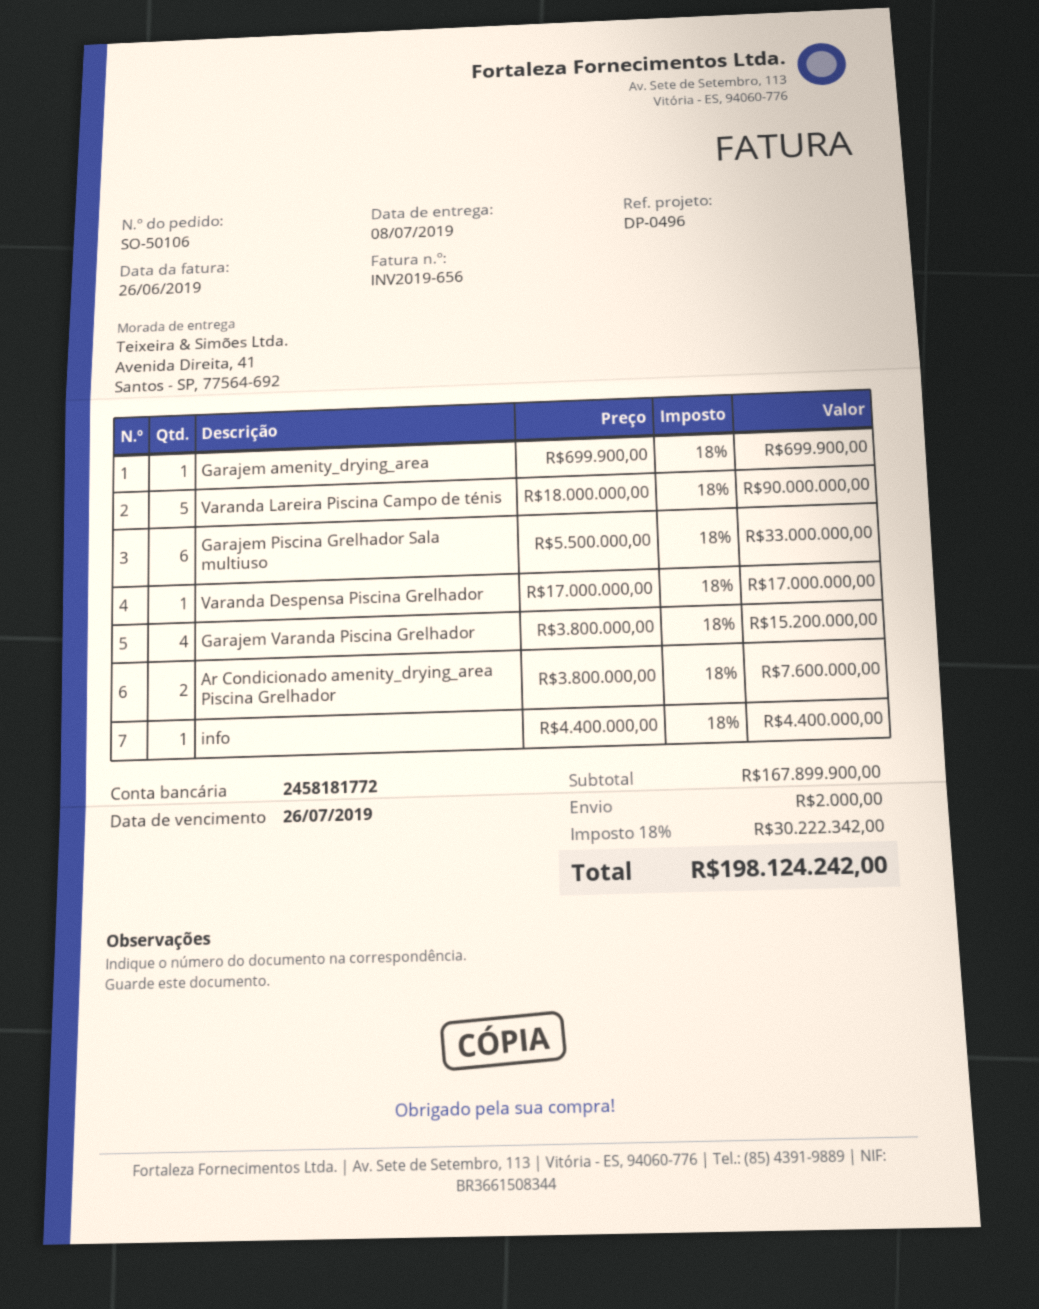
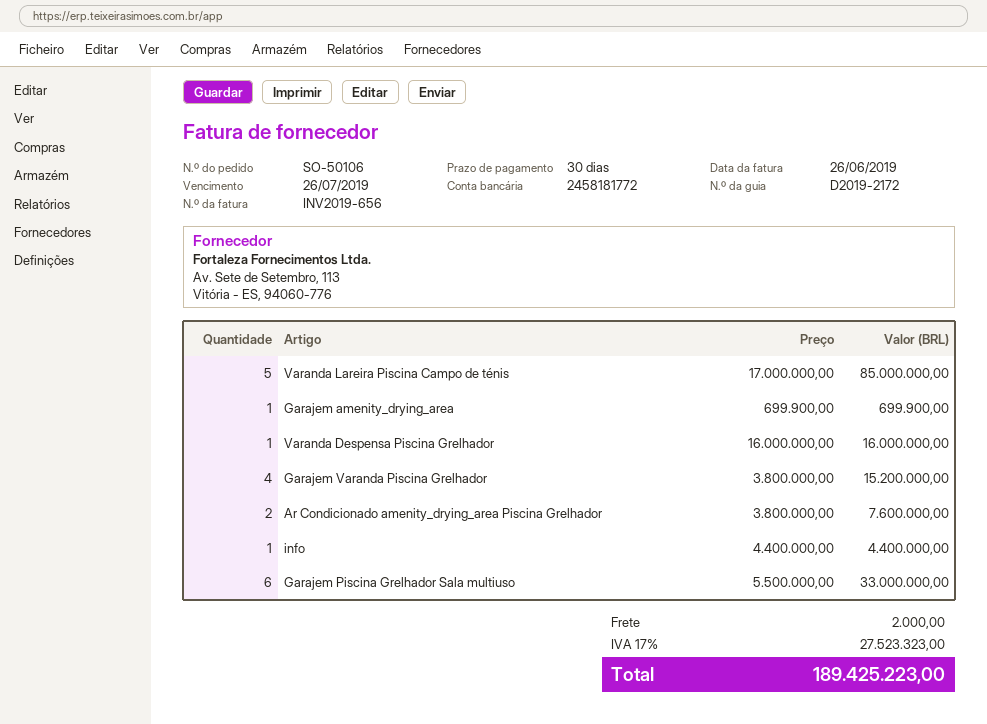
Varanda Lareira Piscina Campo de ténis: 5 x 18000000.00 = 90000000.00 -> 5 x 17000000.00 = 85000000.00
Varanda Despensa Piscina Grelhador: 1 x 17000000.00 = 17000000.00 -> 1 x 16000000.00 = 16000000.00
tax: 18% = 30222342.00 -> 17% = 27523323.00
total: 198124242.00 -> 189425223.00

